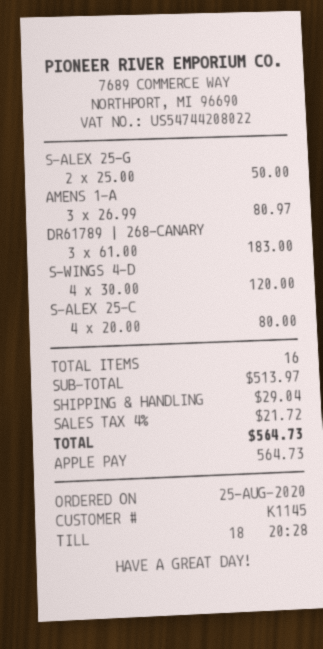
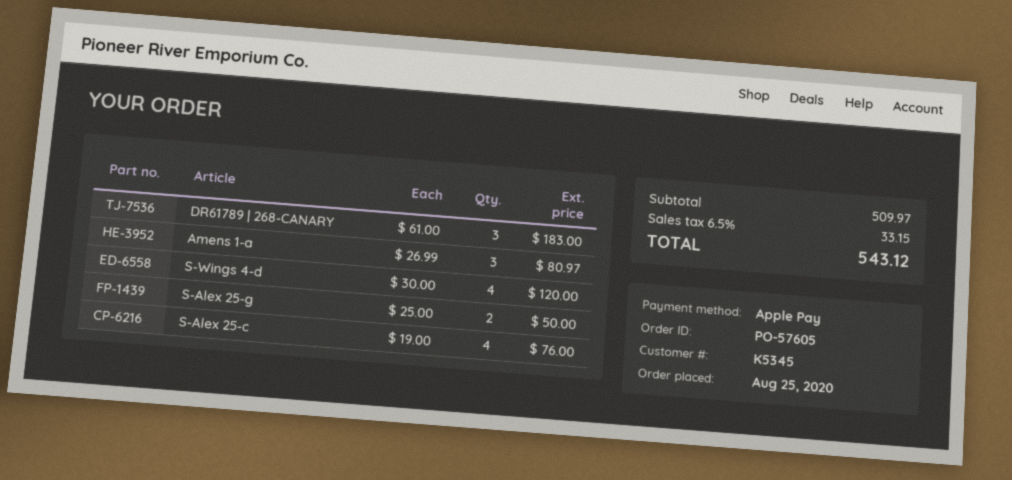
customer number: K1145 -> K5345
S-ALEX 25-C: 4 x 20.00 = 80.00 -> 4 x 19.00 = 76.00
subtotal: 513.97 -> 509.97
shipping: 29.04 -> none
tax: 4% = 21.72 -> 6.5% = 33.15
total: 564.73 -> 543.12

